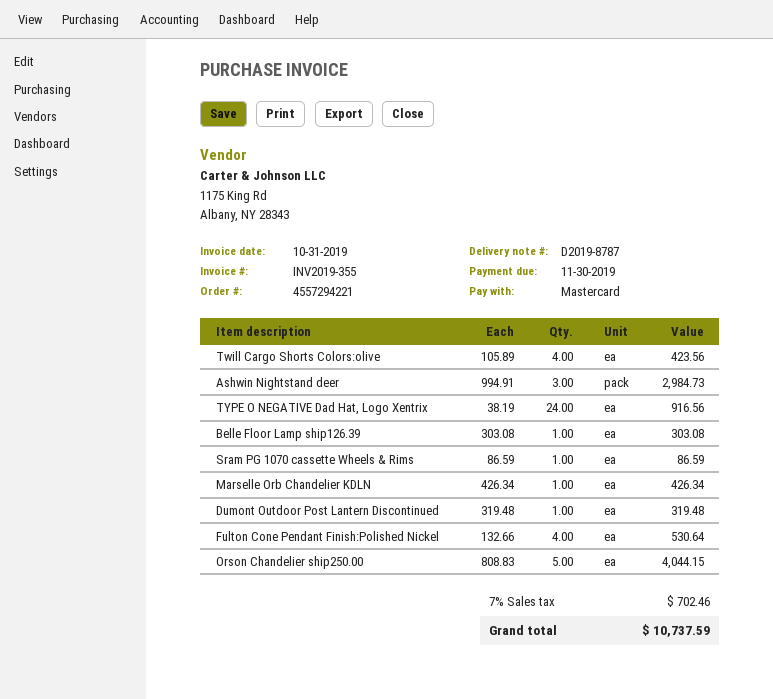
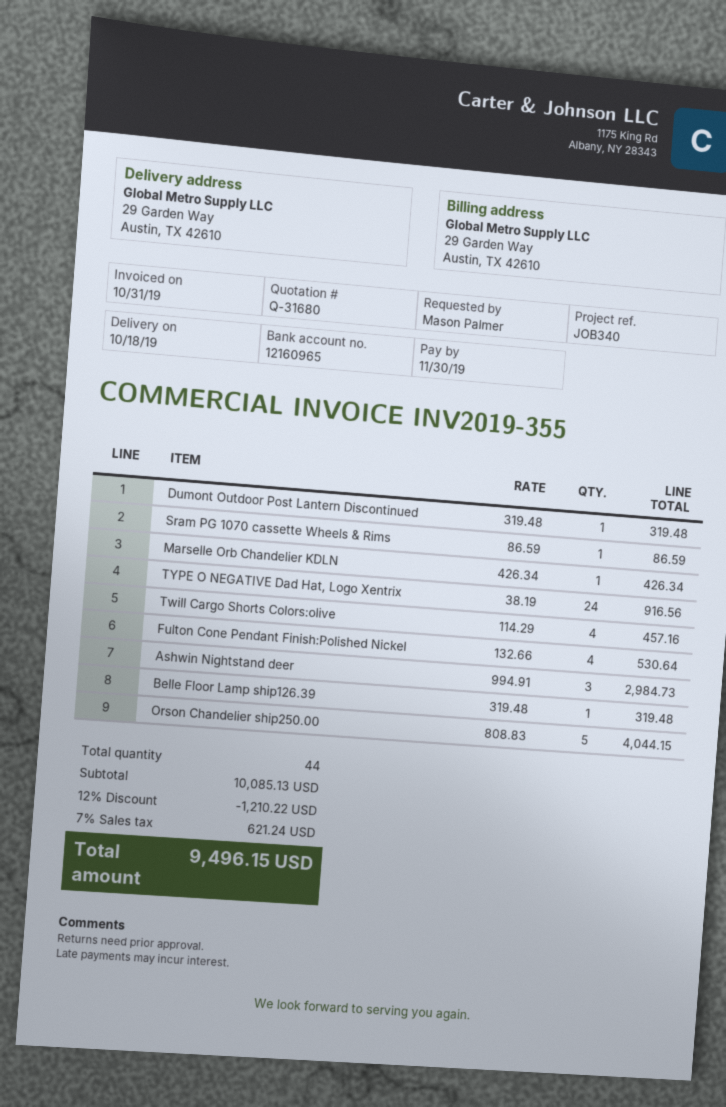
Twill Cargo Shorts Colors:olive: 4 x 105.89 = 423.56 -> 4 x 114.29 = 457.16
Belle Floor Lamp ship126.39: 1 x 303.08 = 303.08 -> 1 x 319.48 = 319.48
discount: none -> 12% = 1210.22
tax: 7% = 702.46 -> 7% = 621.24
total: 10737.59 -> 9496.15

